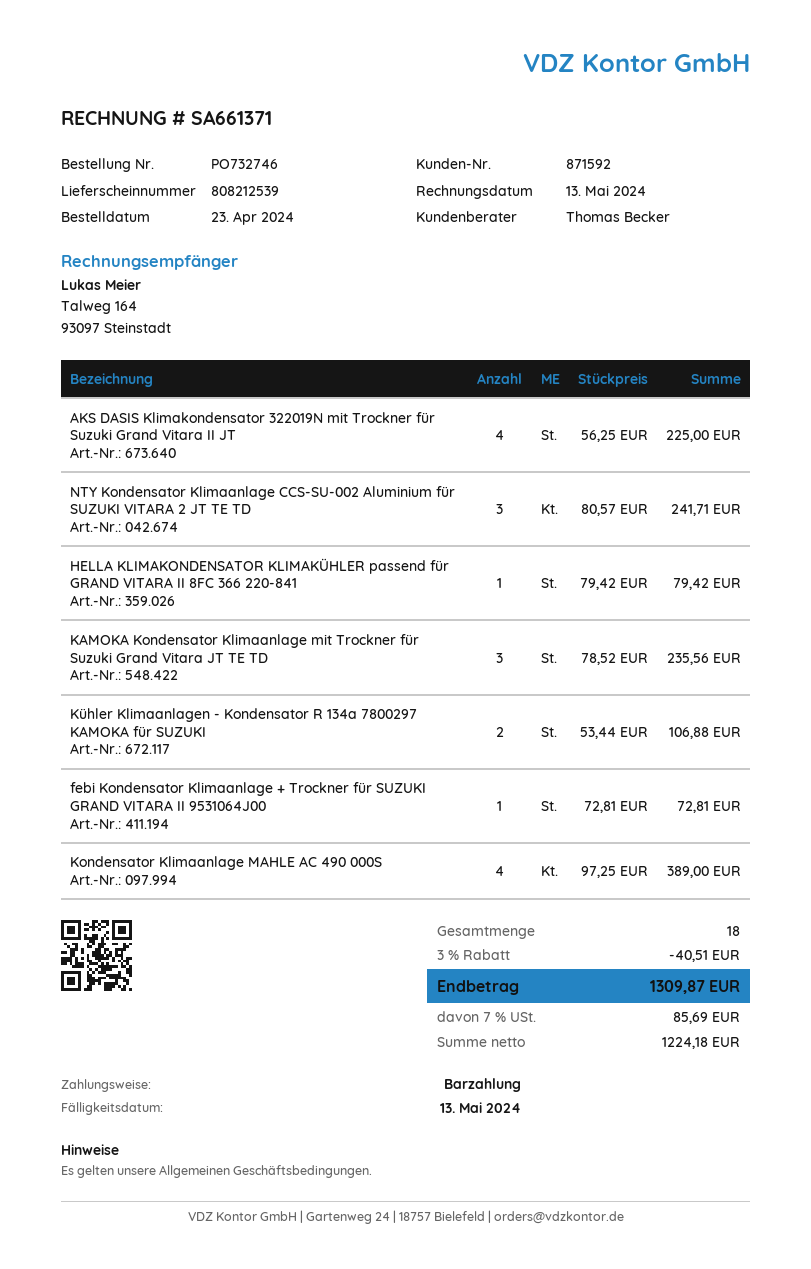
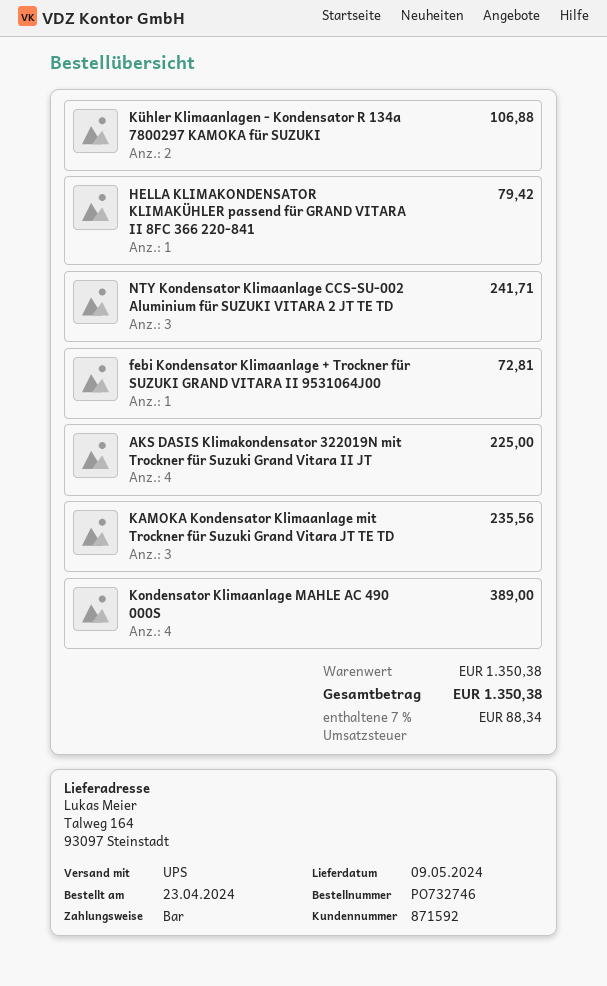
discount: 3% = 40.51 -> none
tax: 7% = 85.69 -> 7% = 88.34
total: 1309.87 -> 1350.38

